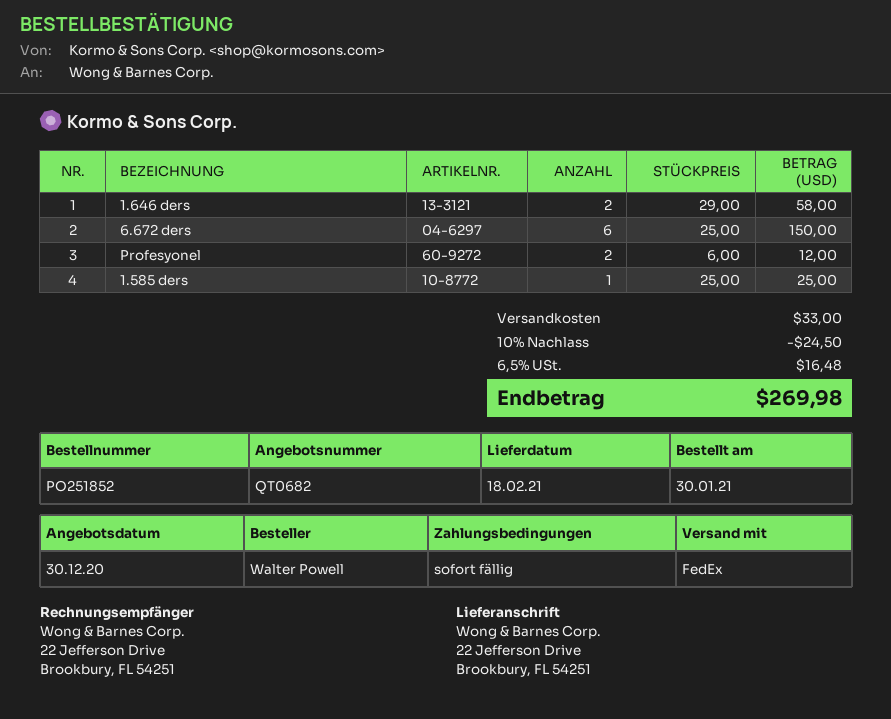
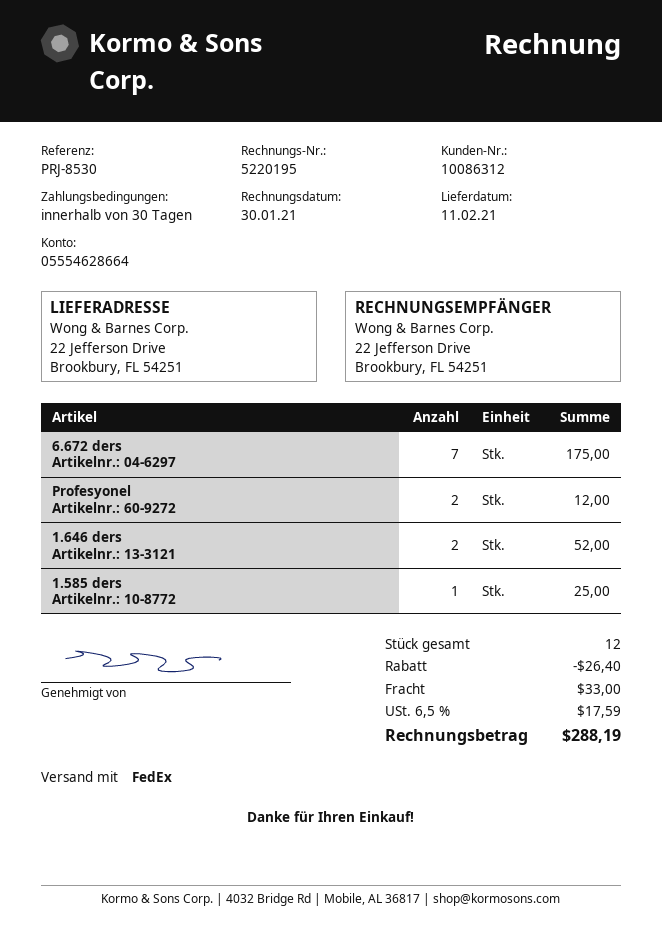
delivery date: 2021-02-18 -> 2021-02-11
payment terms: on receipt -> 30 days
1.646 ders: 2 for 58.00 -> 2 for 52.00
6.672 ders: 6 for 150.00 -> 7 for 175.00
discount: 24.50 -> 26.40
tax: 6.5% = 16.48 -> 6.5% = 17.59
total: 269.98 -> 288.19

